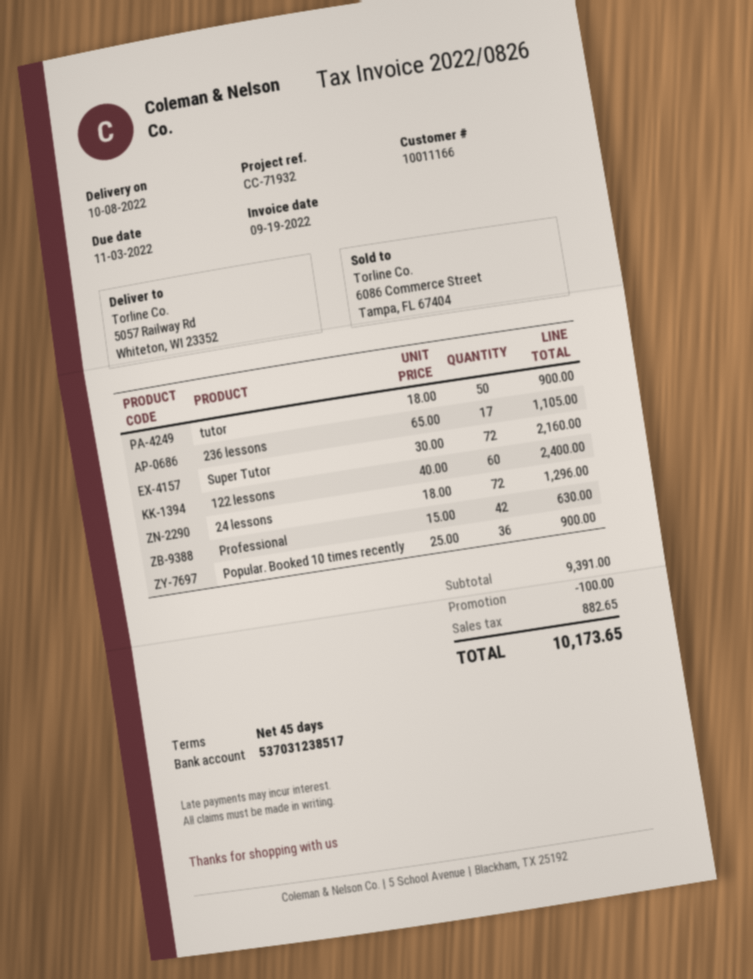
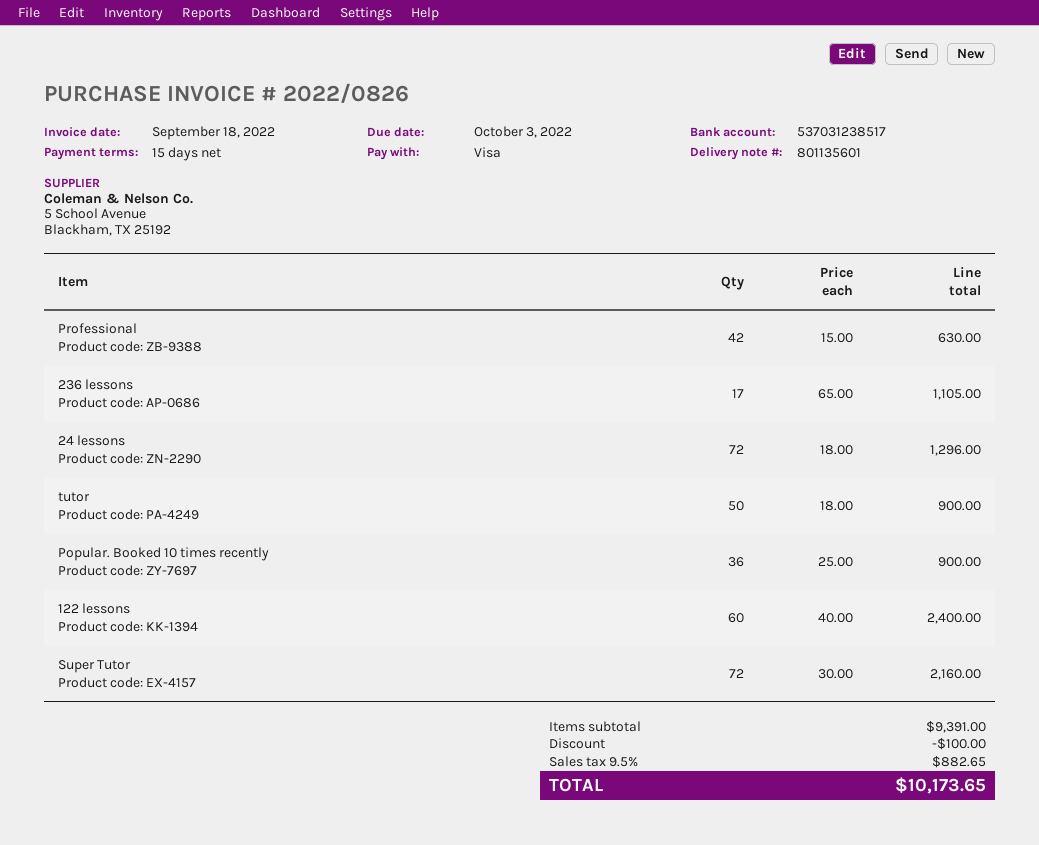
invoice date: 2022-09-19 -> 2022-09-18
payment terms: 45 days -> 15 days
due date: 2022-11-03 -> 2022-10-03

